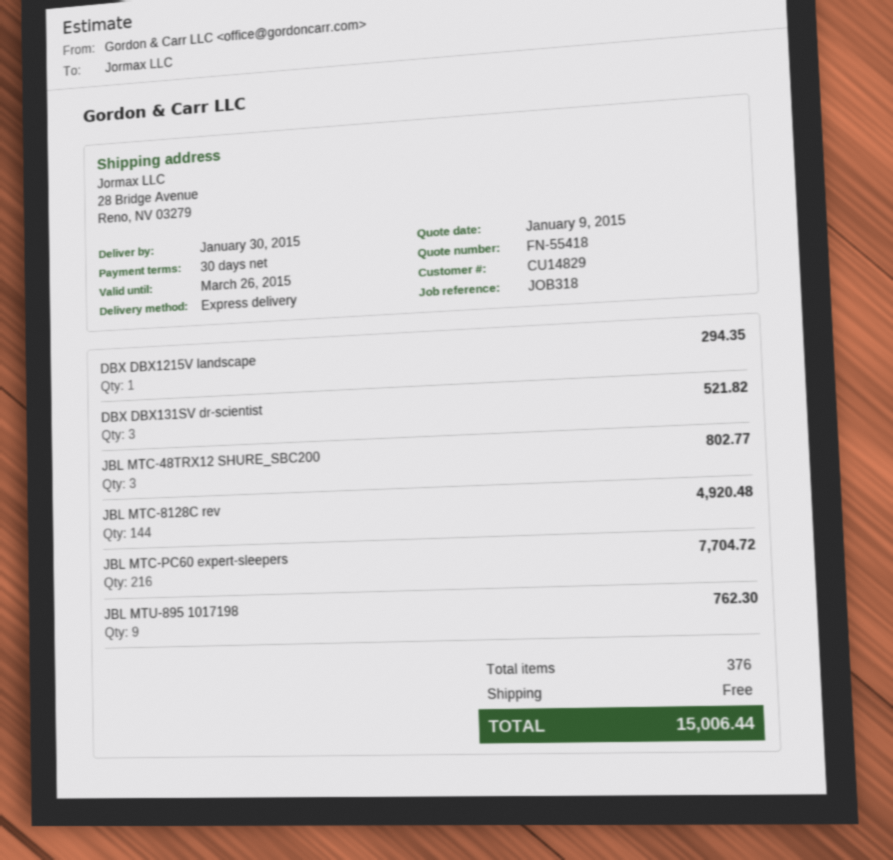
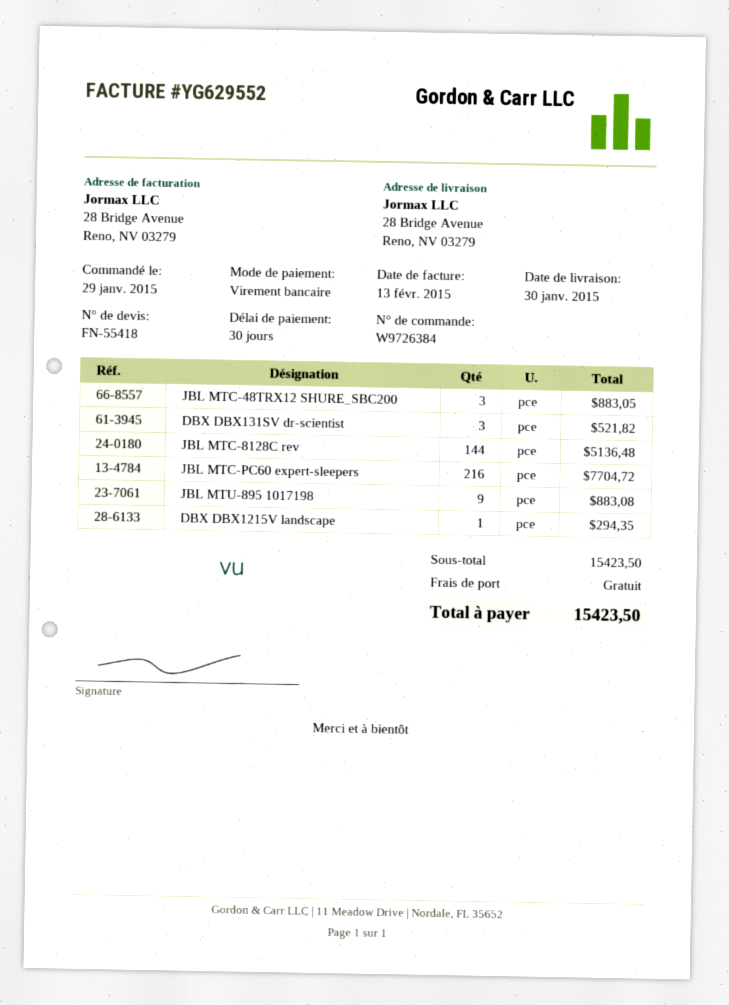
JBL MTC-48TRX12 SHURE_SBC200: 3 for 802.77 -> 3 for 883.05
JBL MTC-8128C rev: 144 for 4920.48 -> 144 for 5136.48
JBL MTU-895 1017198: 9 for 762.30 -> 9 for 883.08
total: 15006.44 -> 15423.50

